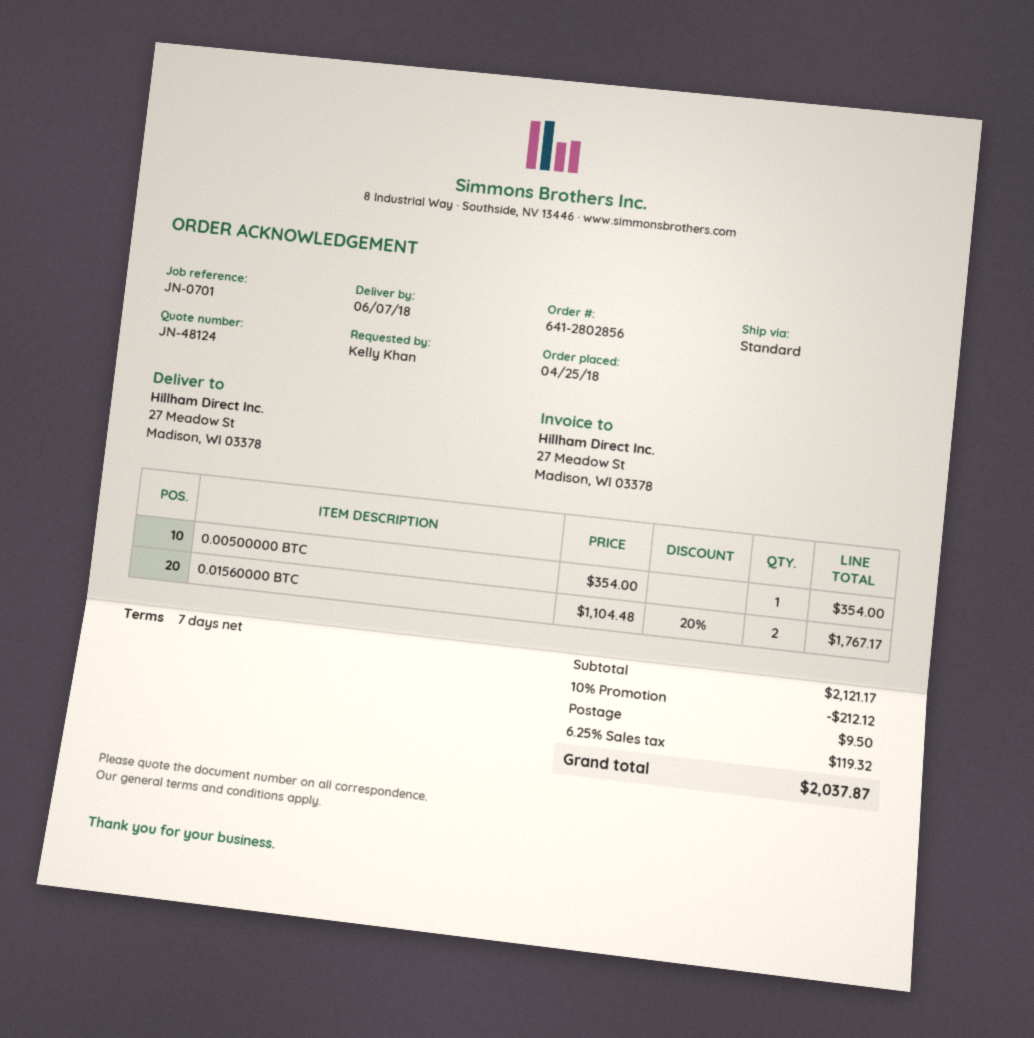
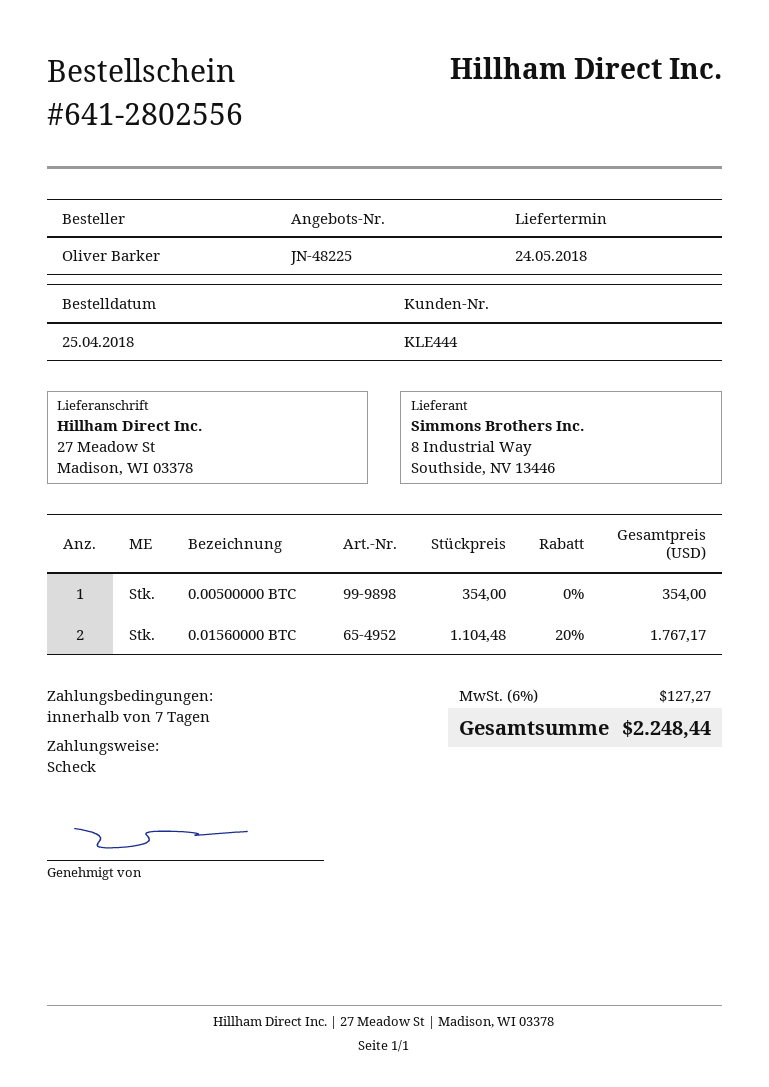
quote number: JN-48124 -> JN-48225
order number: 641-2802856 -> 641-2802556
delivery date: 2018-06-07 -> 2018-05-24
ordered by: Kelly Khan -> Oliver Barker
discount: 10% = 212.12 -> none
shipping: 9.50 -> none
tax: 6.25% = 119.32 -> 6% = 127.27
total: 2037.87 -> 2248.44

